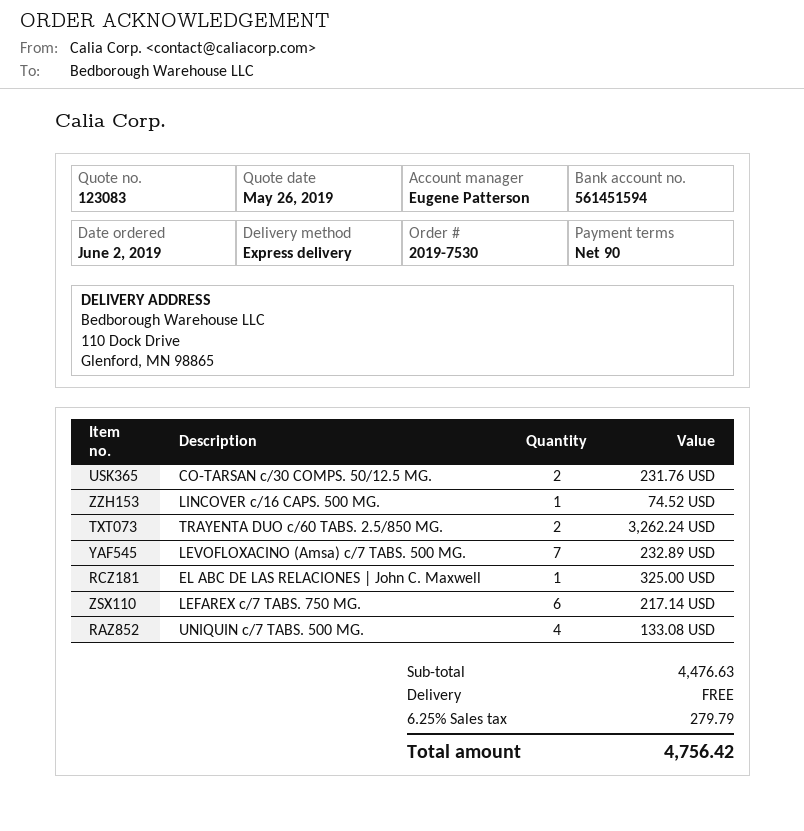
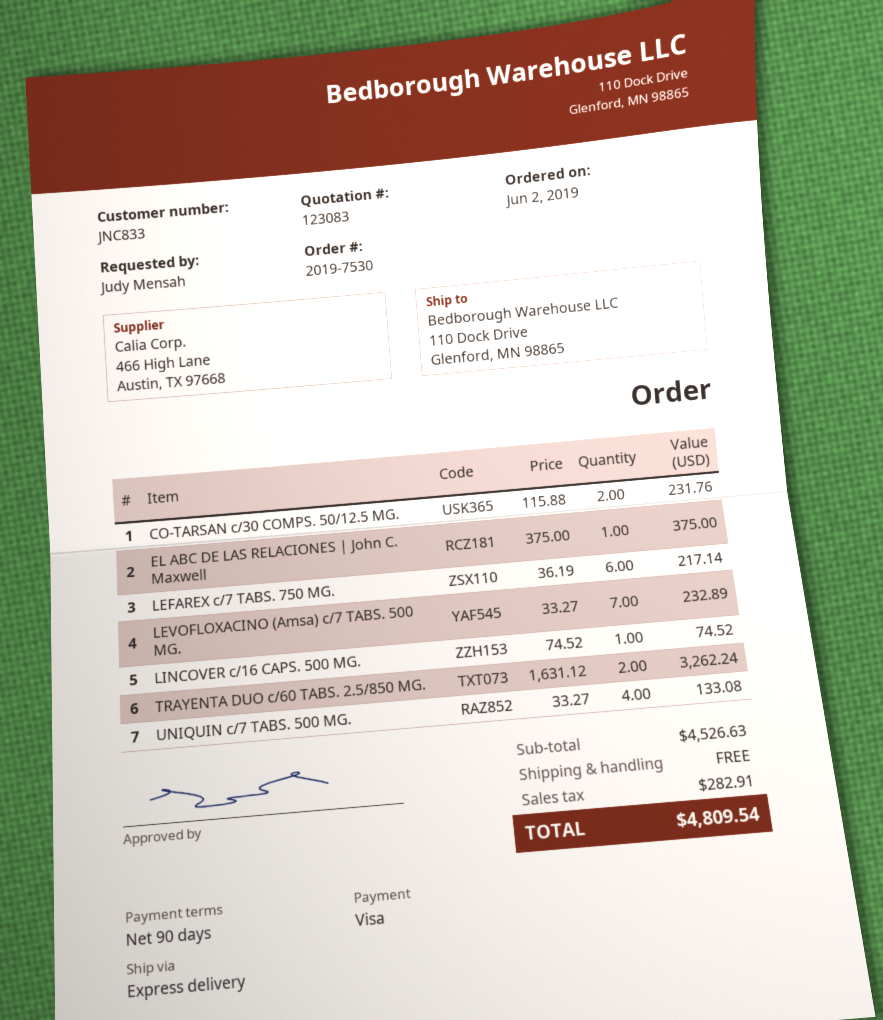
EL ABC DE LAS RELACIONES | John C. Maxwell: 1 for 325.00 -> 1 for 375.00
subtotal: 4476.63 -> 4526.63
tax: 279.79 -> 282.91
total: 4756.42 -> 4809.54

